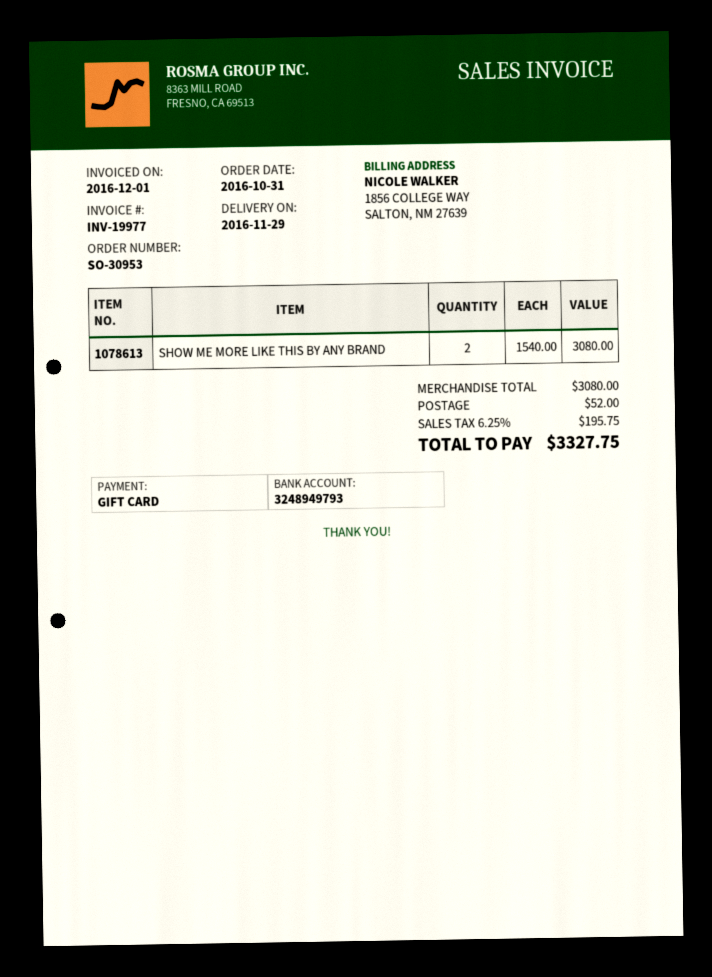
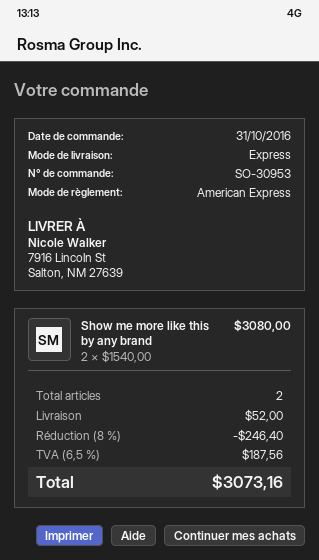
payment method: gift card -> American Express
discount: none -> 8% = 246.40
tax: 6.25% = 195.75 -> 6.5% = 187.56
total: 3327.75 -> 3073.16

